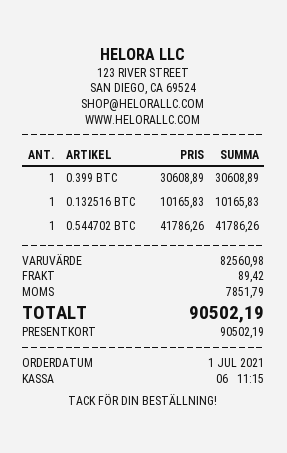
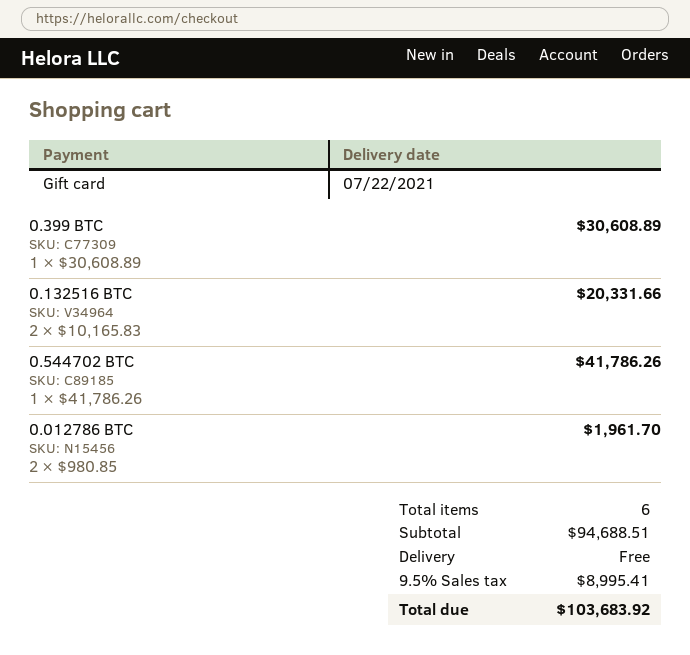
0.132516 BTC: 1 x 10165.83 = 10165.83 -> 2 x 10165.83 = 20331.66
0.012786 BTC: none -> 2 x 980.85 = 1961.70
subtotal: 82560.98 -> 94688.51
shipping: 89.42 -> 0.00
tax: 7851.79 -> 8995.41
total: 90502.19 -> 103683.92

